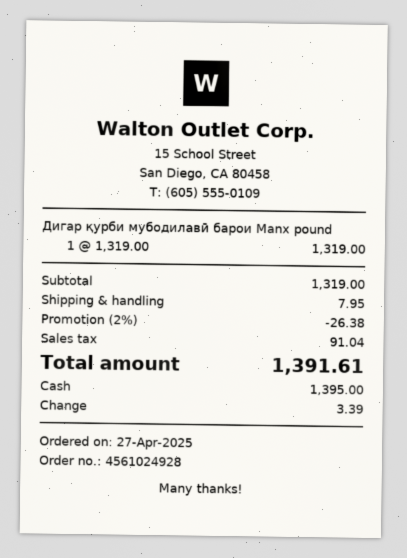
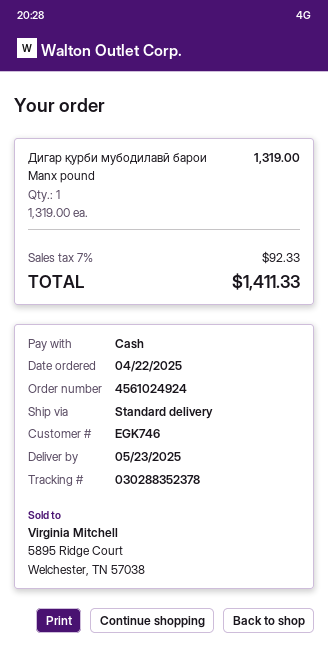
order number: 4561024928 -> 4561024924
order date: 2025-04-27 -> 2025-04-22
discount: 2% = 26.38 -> none
shipping: 7.95 -> none
tax: 91.04 -> 92.33
total: 1391.61 -> 1411.33

